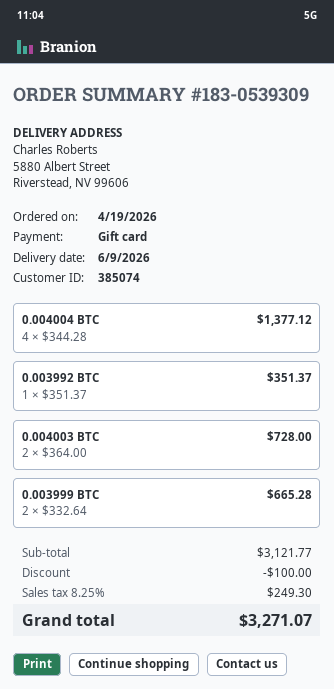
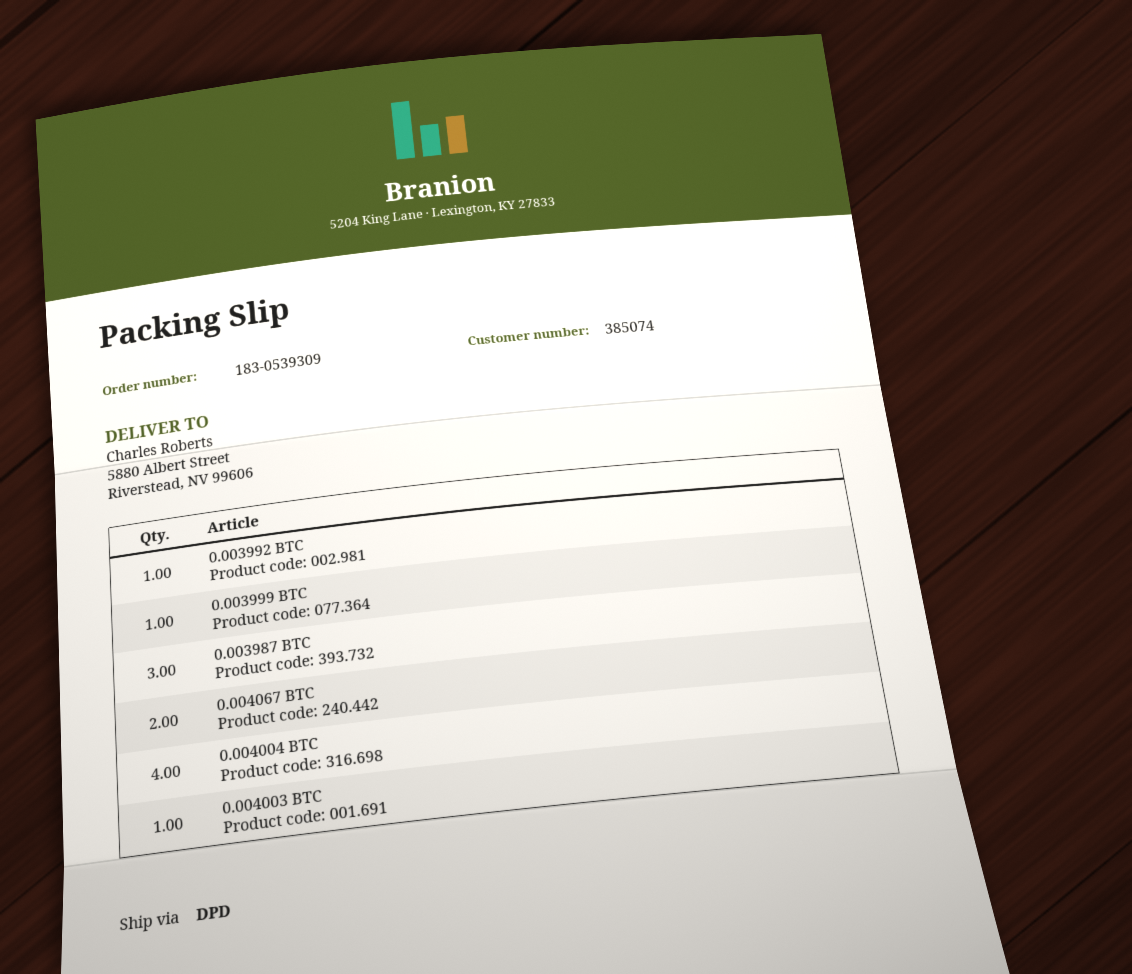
0.004003 BTC: 2 -> 1
0.003999 BTC: 2 -> 1
0.003987 BTC: none -> 3
0.004067 BTC: none -> 2

